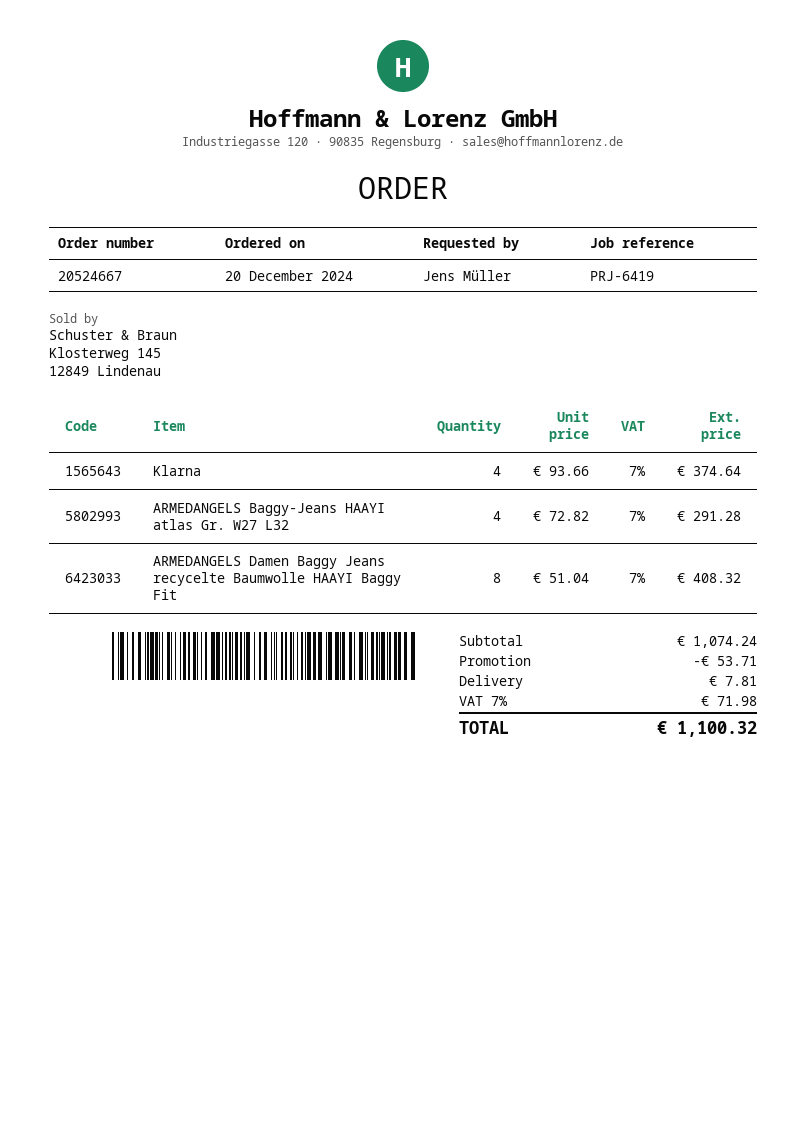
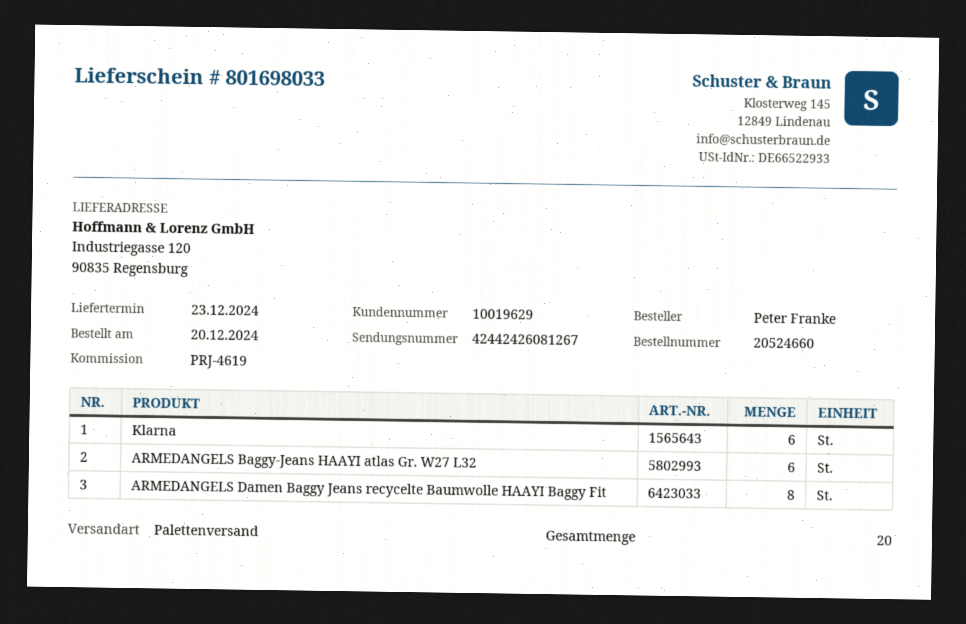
order number: 20524667 -> 20524660
reference: PRJ-6419 -> PRJ-4619
ordered by: Jens Müller -> Peter Franke
Klarna: 4 -> 6
ARMEDANGELS Baggy-Jeans HAAYI atlas Gr. W27 L32: 4 -> 6

